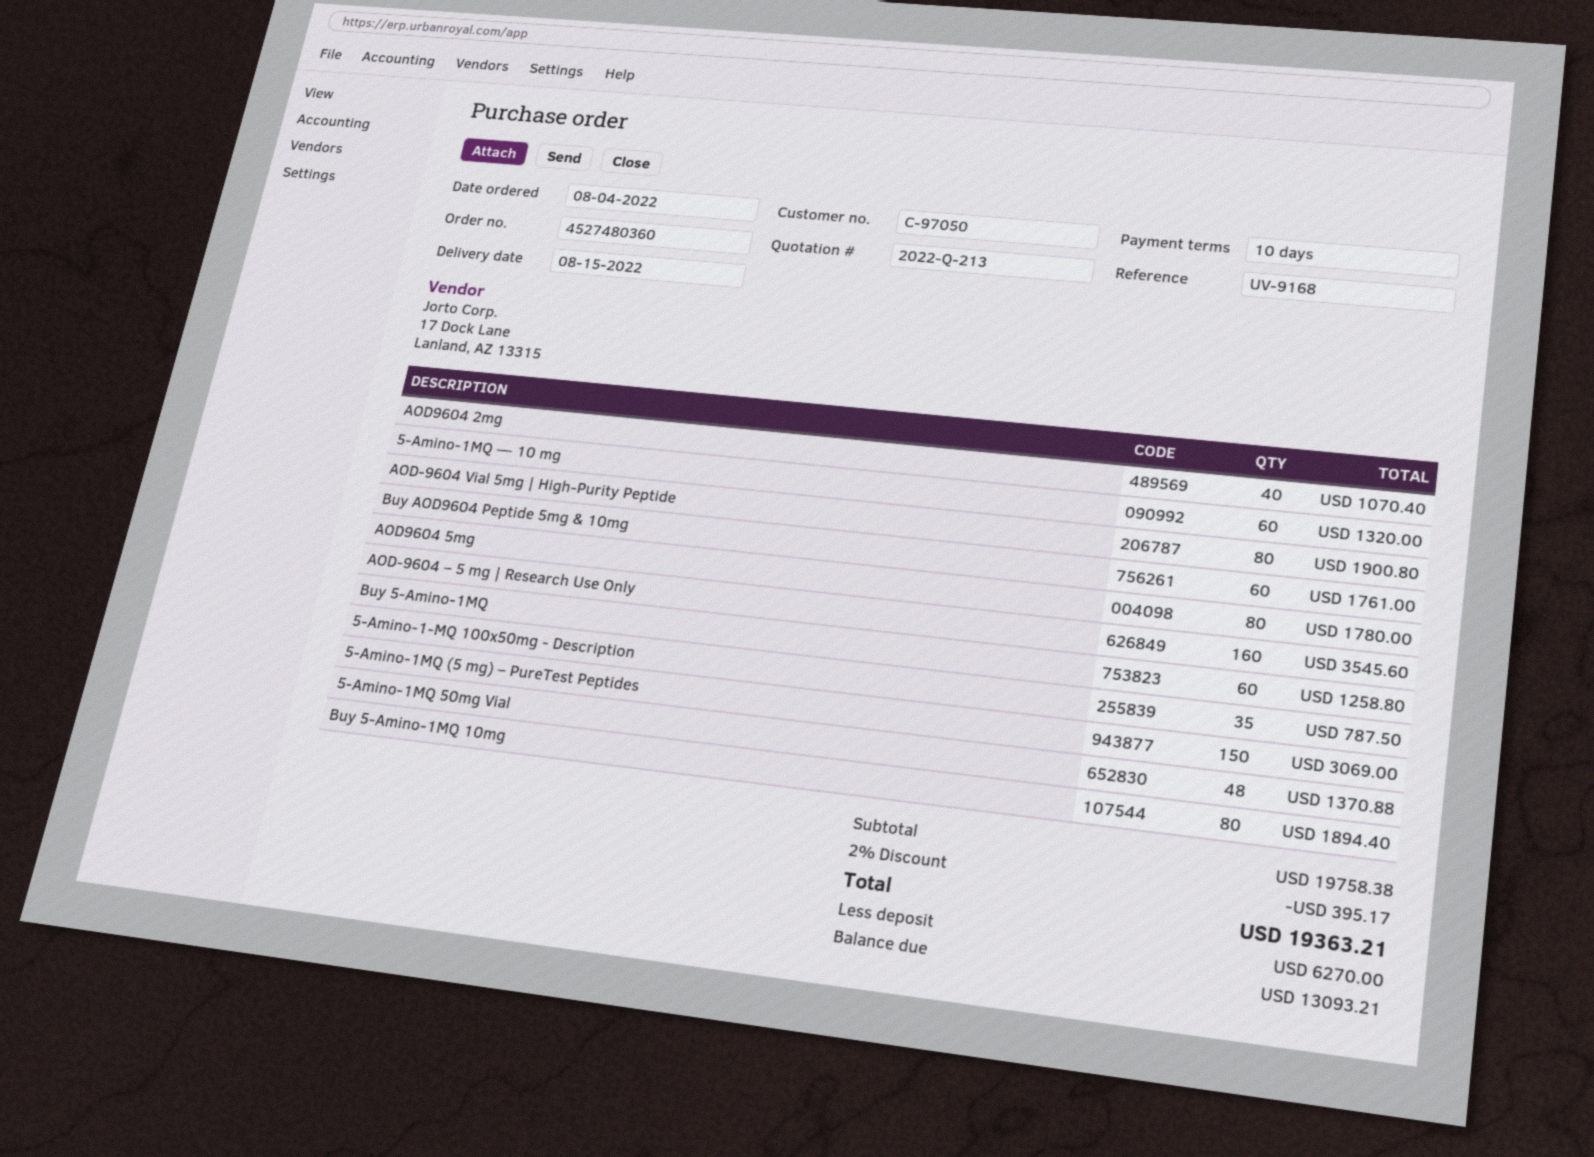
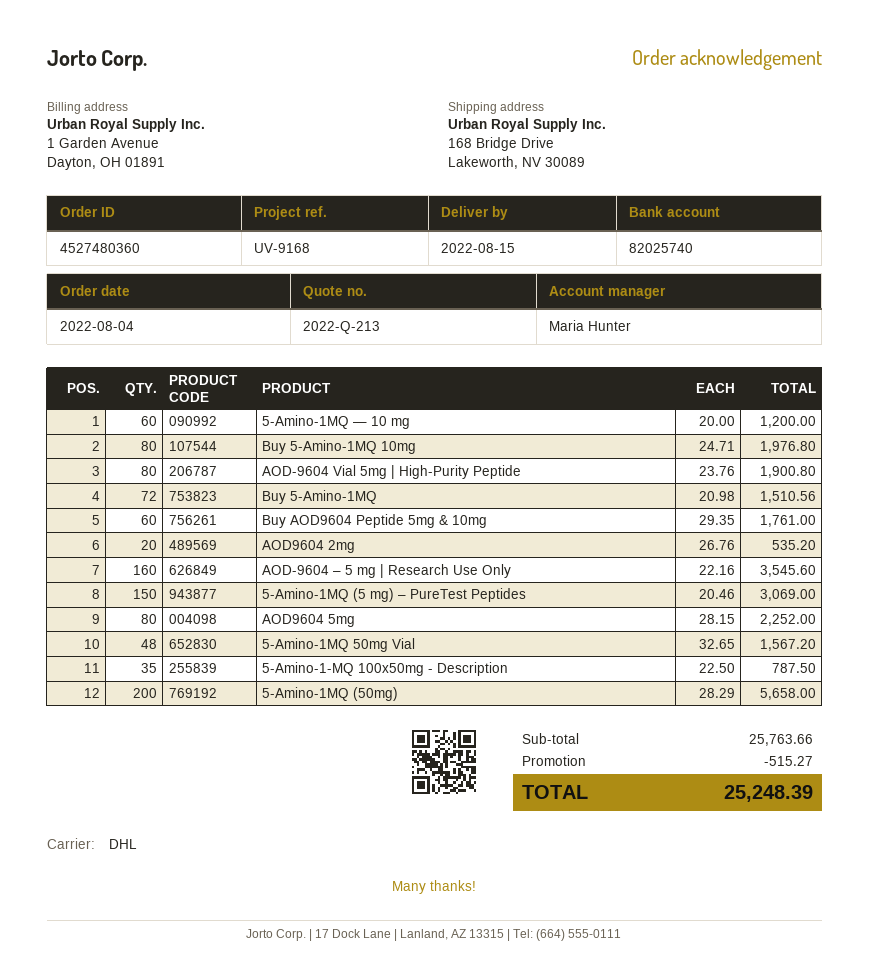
AOD9604 2mg: 40 for 1070.40 -> 20 for 535.20
5-Amino-1MQ — 10 mg: 60 for 1320.00 -> 60 for 1200.00
AOD9604 5mg: 80 for 1780.00 -> 80 for 2252.00
Buy 5-Amino-1MQ: 60 for 1258.80 -> 72 for 1510.56
5-Amino-1MQ 50mg Vial: 48 for 1370.88 -> 48 for 1567.20
Buy 5-Amino-1MQ 10mg: 80 for 1894.40 -> 80 for 1976.80
5-Amino-1MQ (50mg): none -> 200 for 5658.00
subtotal: 19758.38 -> 25763.66
discount: 395.17 -> 515.27
total: 19363.21 -> 25248.39

